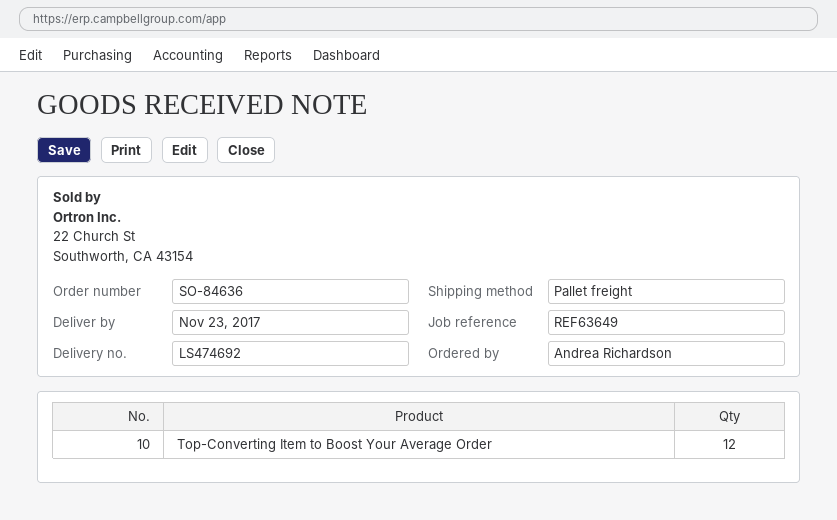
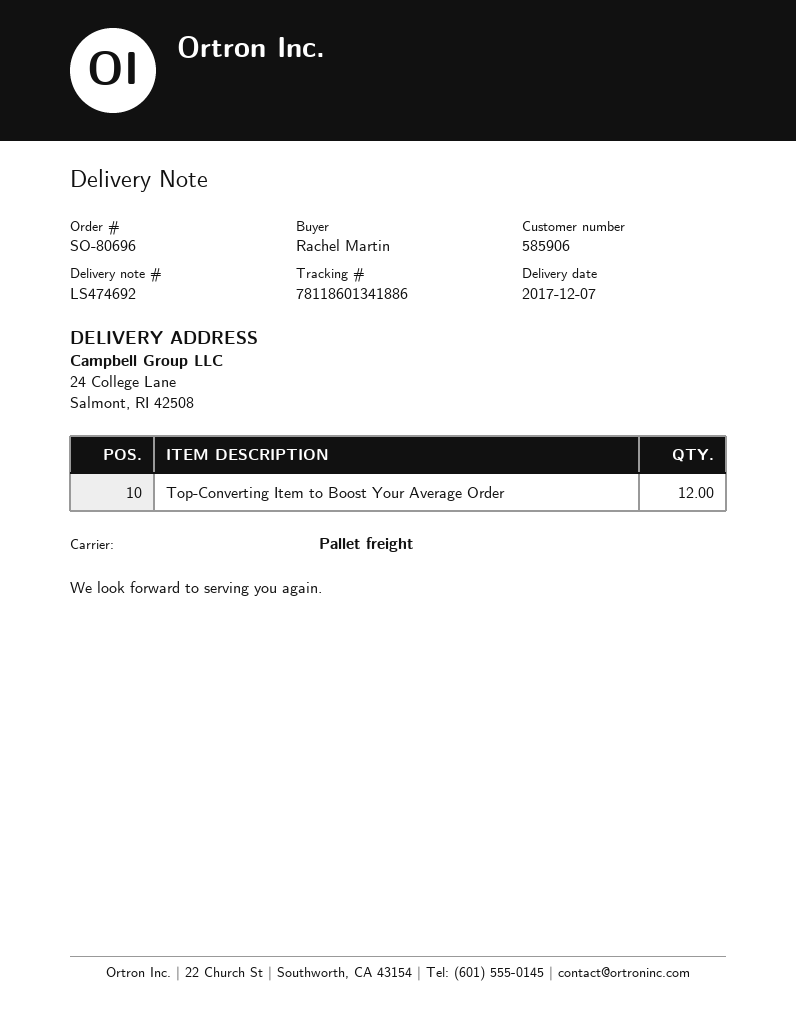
order number: SO-84636 -> SO-80696
delivery date: 2017-11-23 -> 2017-12-07
ordered by: Andrea Richardson -> Rachel Martin

